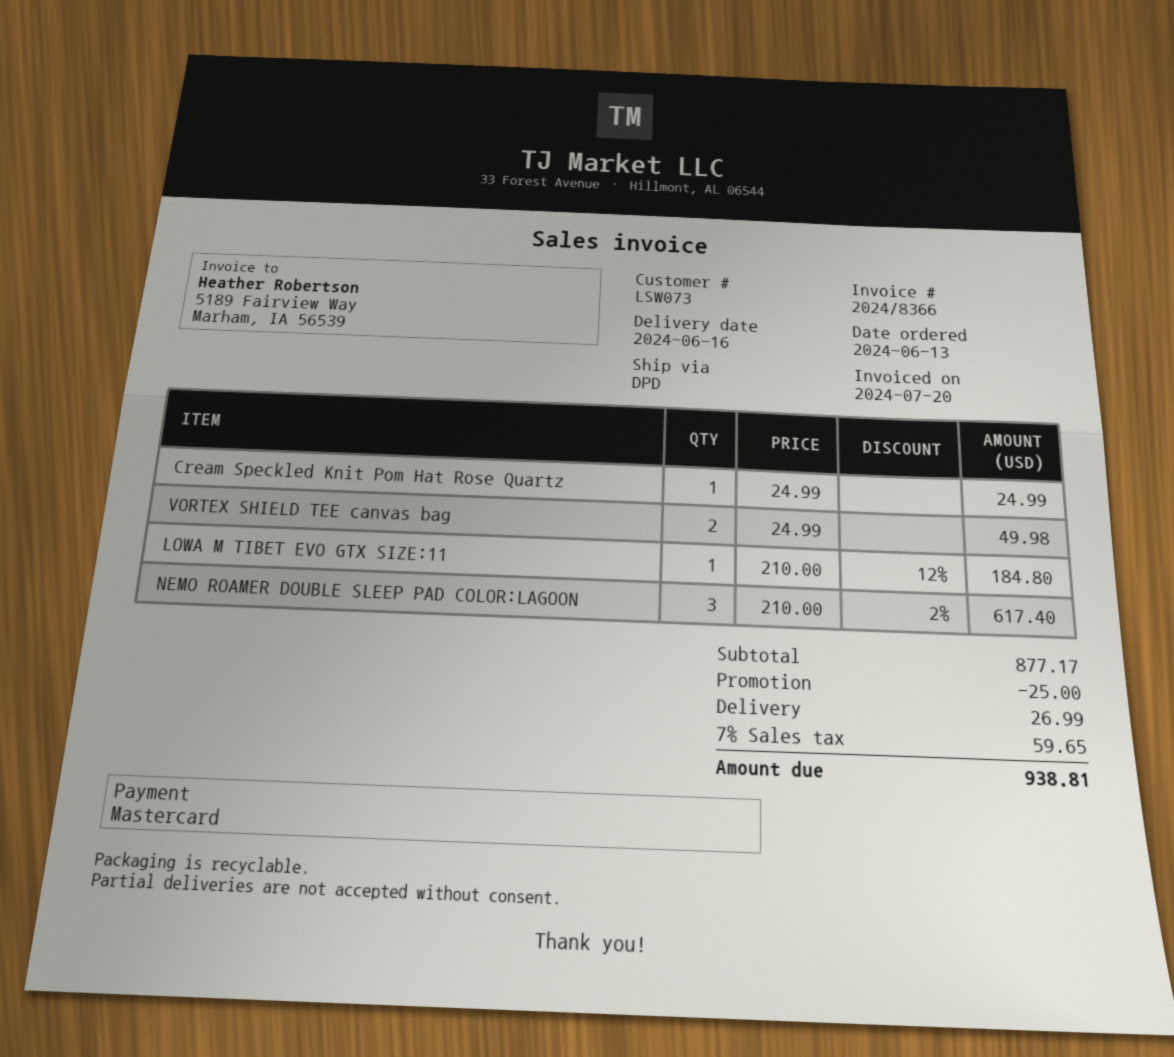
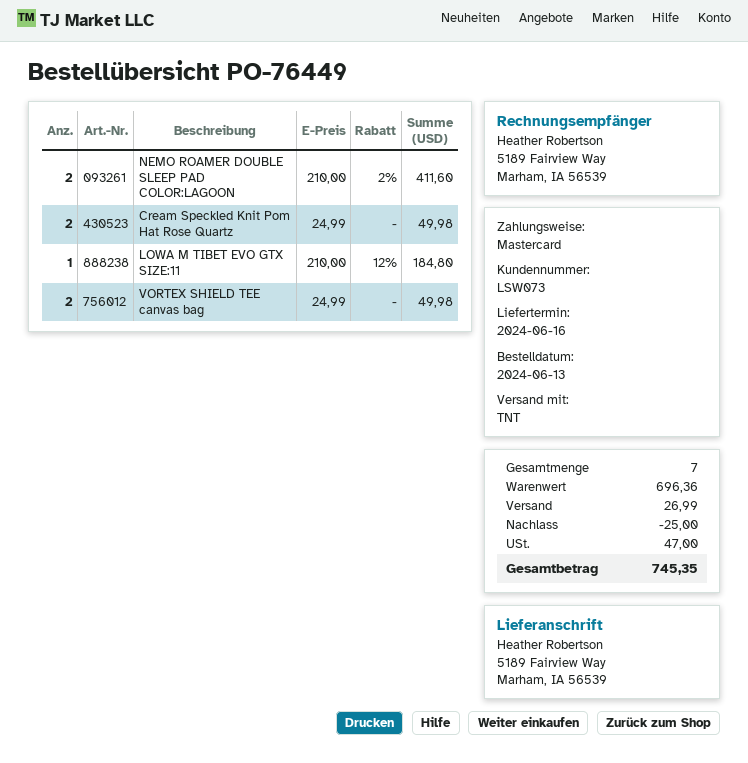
shipping method: DPD -> TNT
Cream Speckled Knit Pom Hat Rose Quartz: 1 x 24.99 = 24.99 -> 2 x 24.99 = 49.98
NEMO ROAMER DOUBLE SLEEP PAD COLOR:LAGOON: 3 x 210.00 - 2% = 617.40 -> 2 x 210.00 - 2% = 411.60
subtotal: 877.17 -> 696.36
tax: 59.65 -> 47.00
total: 938.81 -> 745.35

